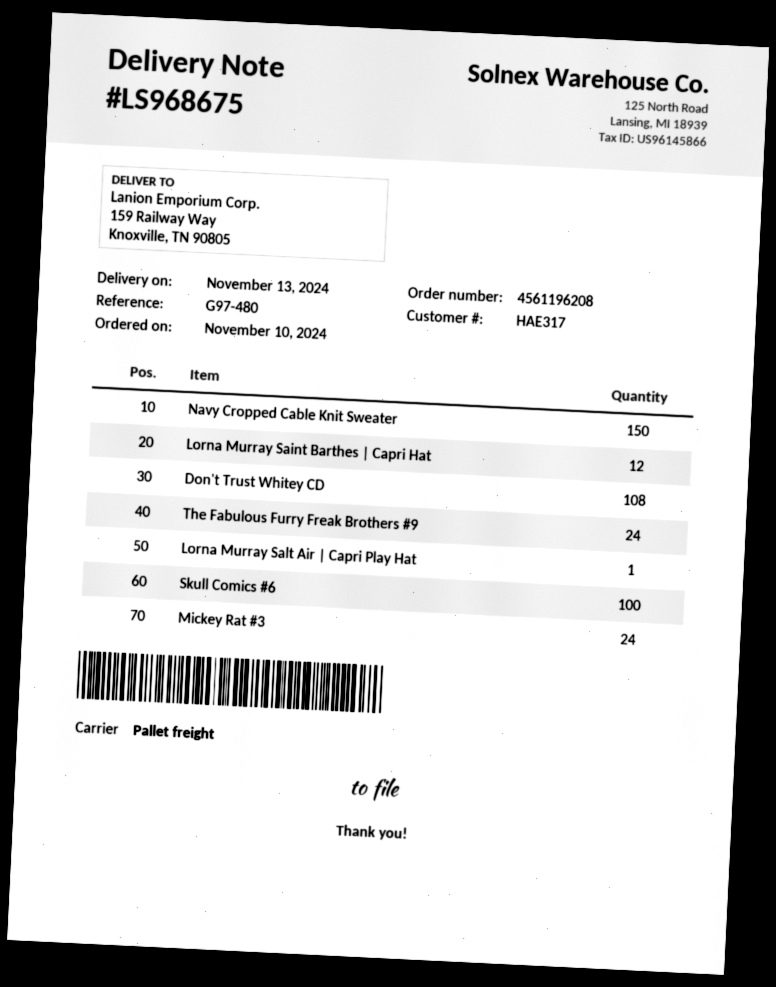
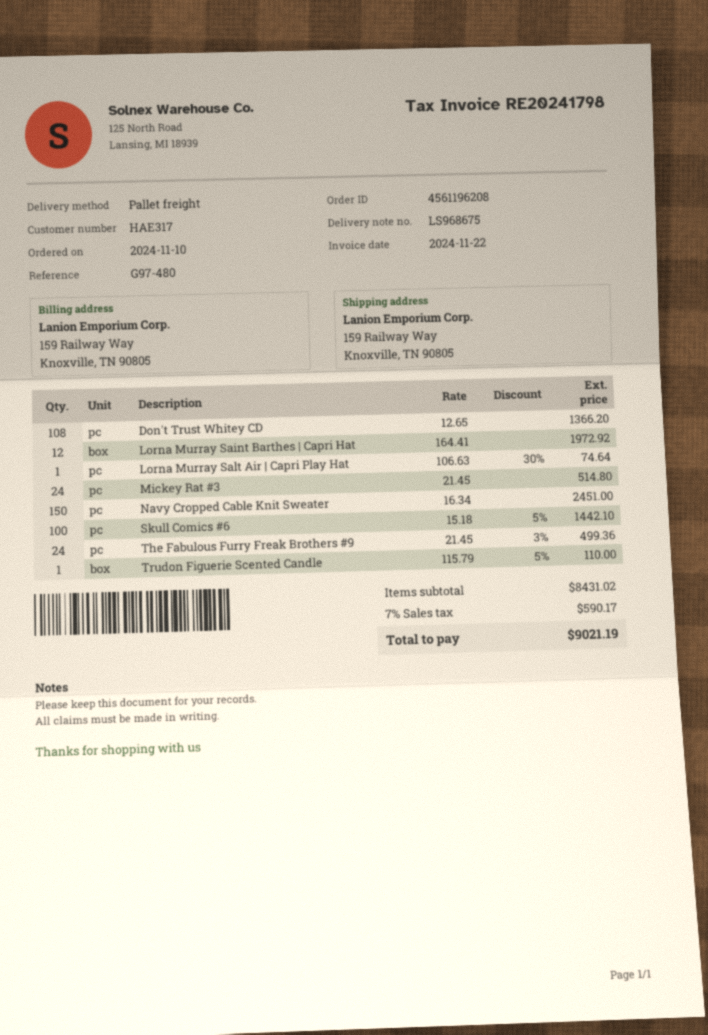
Trudon Figuerie Scented Candle: none -> 1

